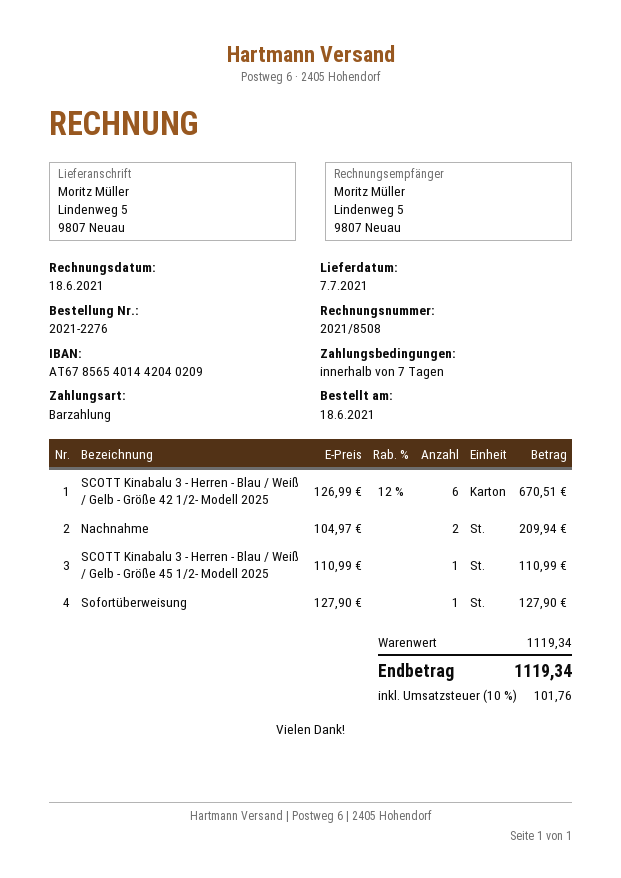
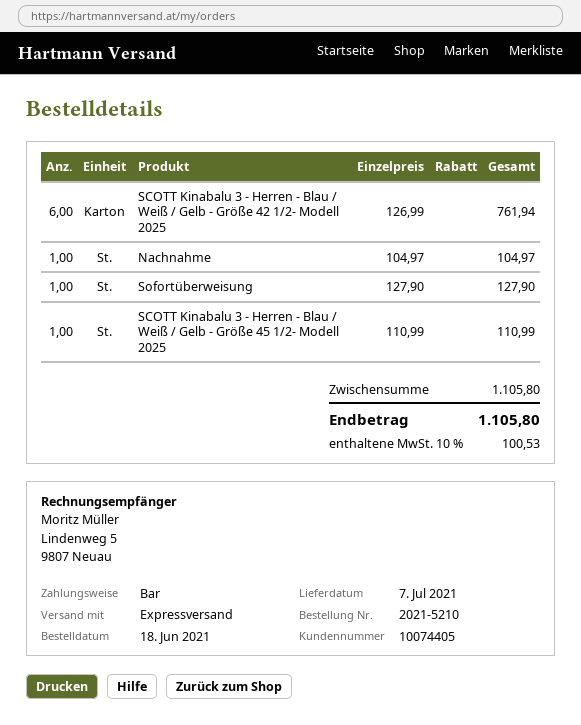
order number: 2021-2276 -> 2021-5210
SCOTT Kinabalu 3 - Herren - Blau / Weiß / Gelb - Größe 42 1/2- Modell 2025: 6 x 126.99 - 12% = 670.51 -> 6 x 126.99 = 761.94
Nachnahme: 2 x 104.97 = 209.94 -> 1 x 104.97 = 104.97
subtotal: 1119.34 -> 1105.80
tax: 10% = 101.76 -> 10% = 100.53
total: 1119.34 -> 1105.80

